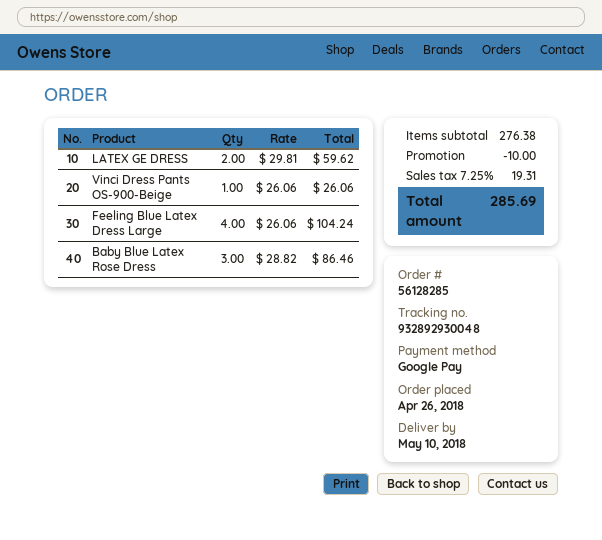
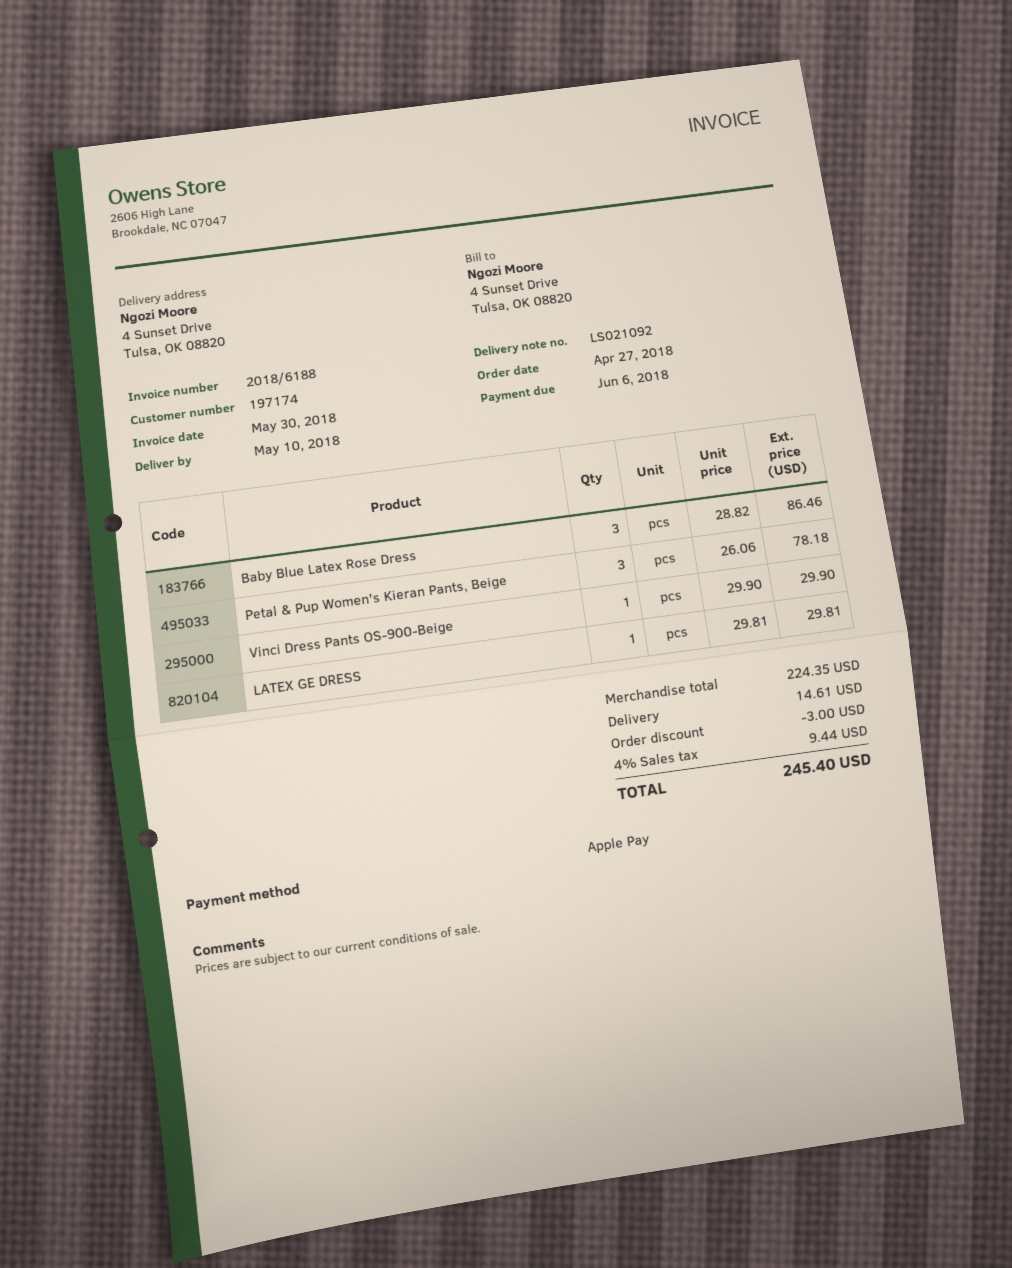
order date: 2018-04-26 -> 2018-04-27
payment method: Google Pay -> Apple Pay
LATEX GE DRESS: 2 x 29.81 = 59.62 -> 1 x 29.81 = 29.81
Vinci Dress Pants OS-900-Beige: 1 x 26.06 = 26.06 -> 1 x 29.90 = 29.90
Feeling Blue Latex Dress Large: 4 x 26.06 = 104.24 -> none
Petal & Pup Women's Kieran Pants, Beige: none -> 3 x 26.06 = 78.18
subtotal: 276.38 -> 224.35
discount: 10.00 -> 3.00
shipping: none -> 14.61
tax: 7.25% = 19.31 -> 4% = 9.44
total: 285.69 -> 245.40

